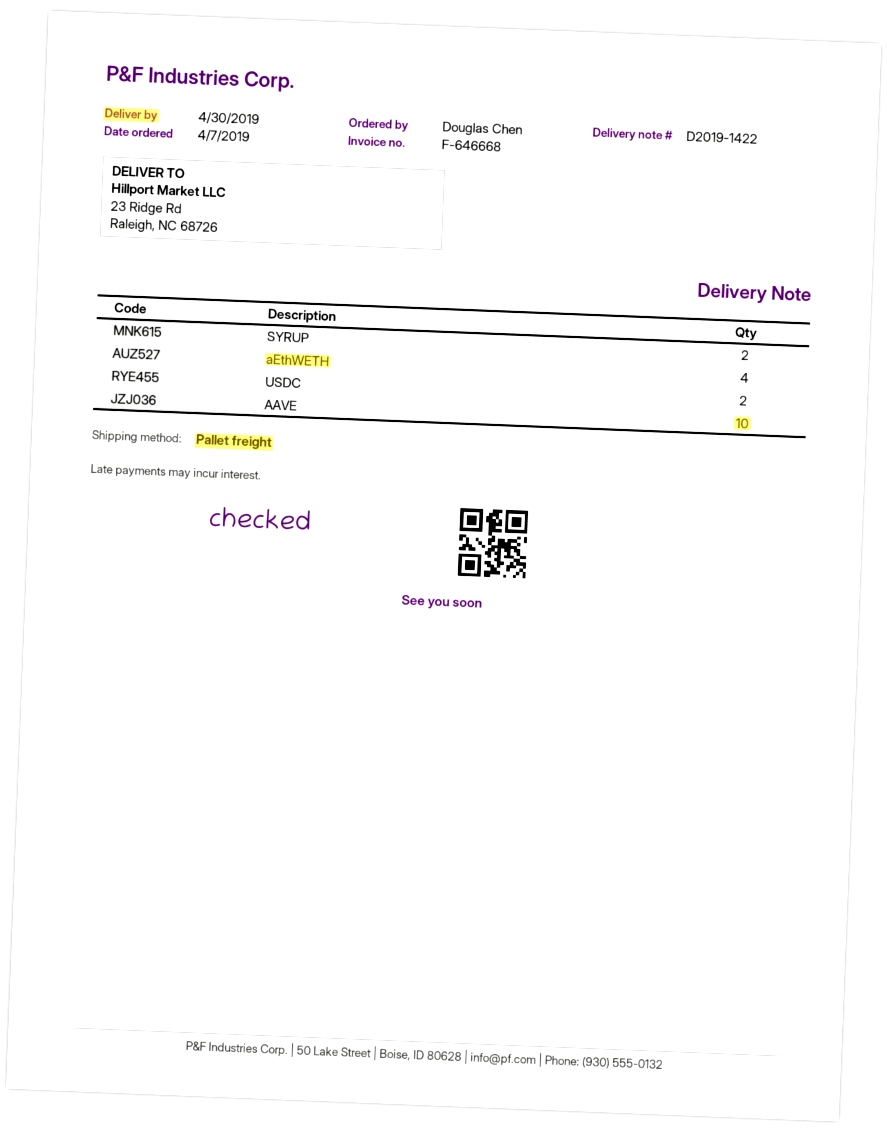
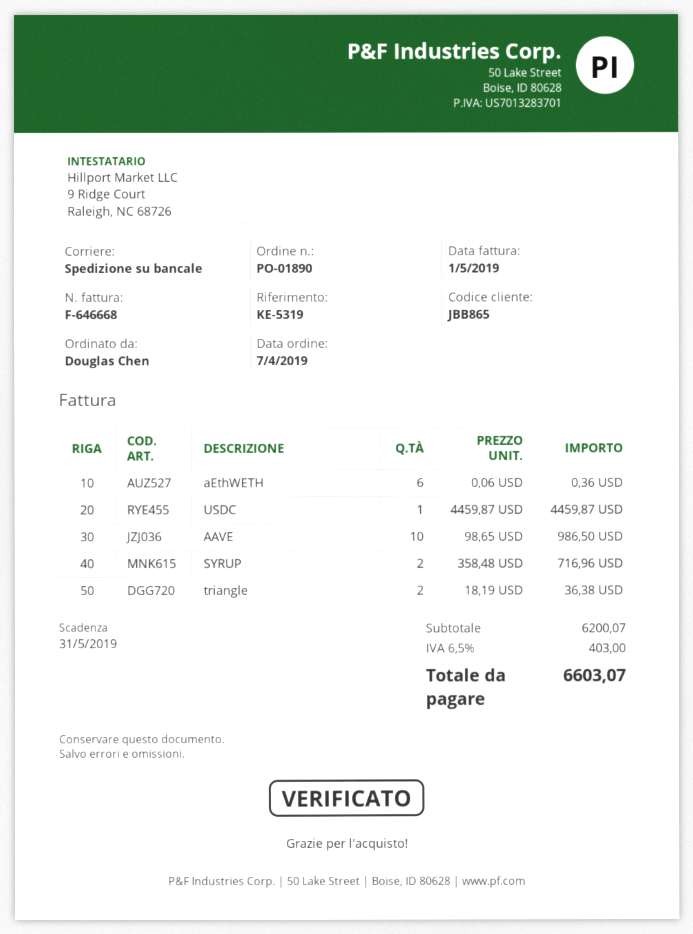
aEthWETH: 4 -> 6
USDC: 2 -> 1
triangle: none -> 2

